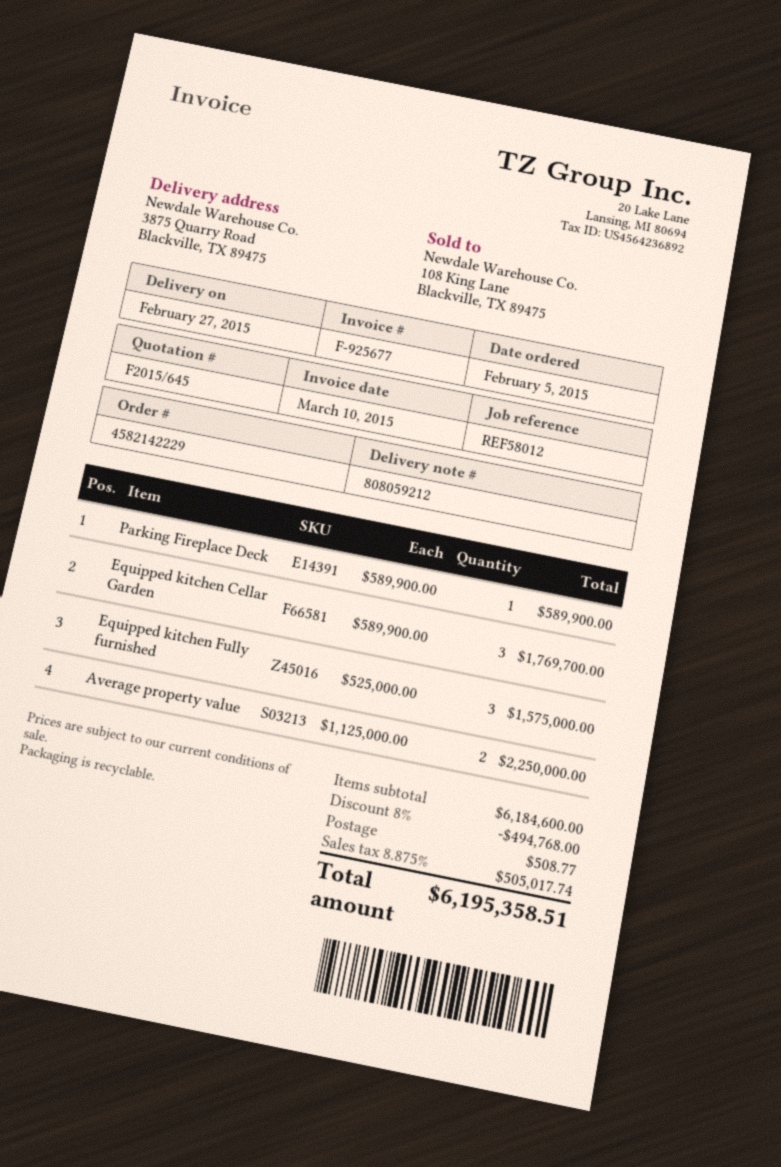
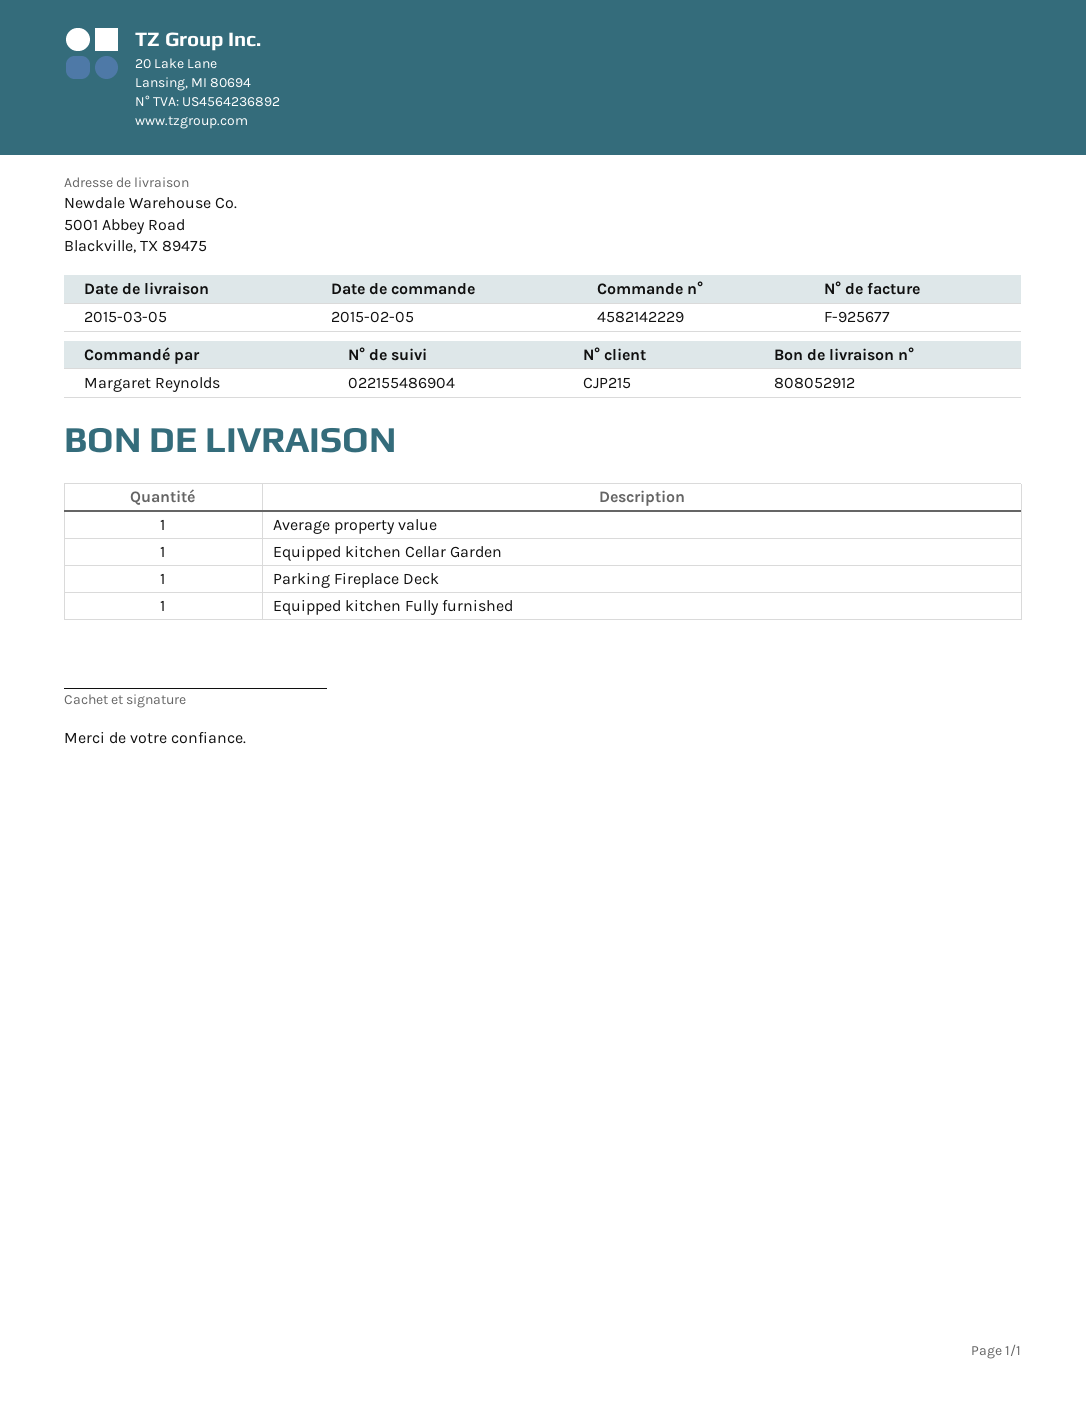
delivery note number: 808059212 -> 808052912
delivery date: 2015-02-27 -> 2015-03-05
ship to: 3875 Quarry Road, Blackville, TX 89475 -> 5001 Abbey Road, Blackville, TX 89475
Equipped kitchen Cellar Garden: 3 -> 1
Equipped kitchen Fully furnished: 3 -> 1
Average property value: 2 -> 1

